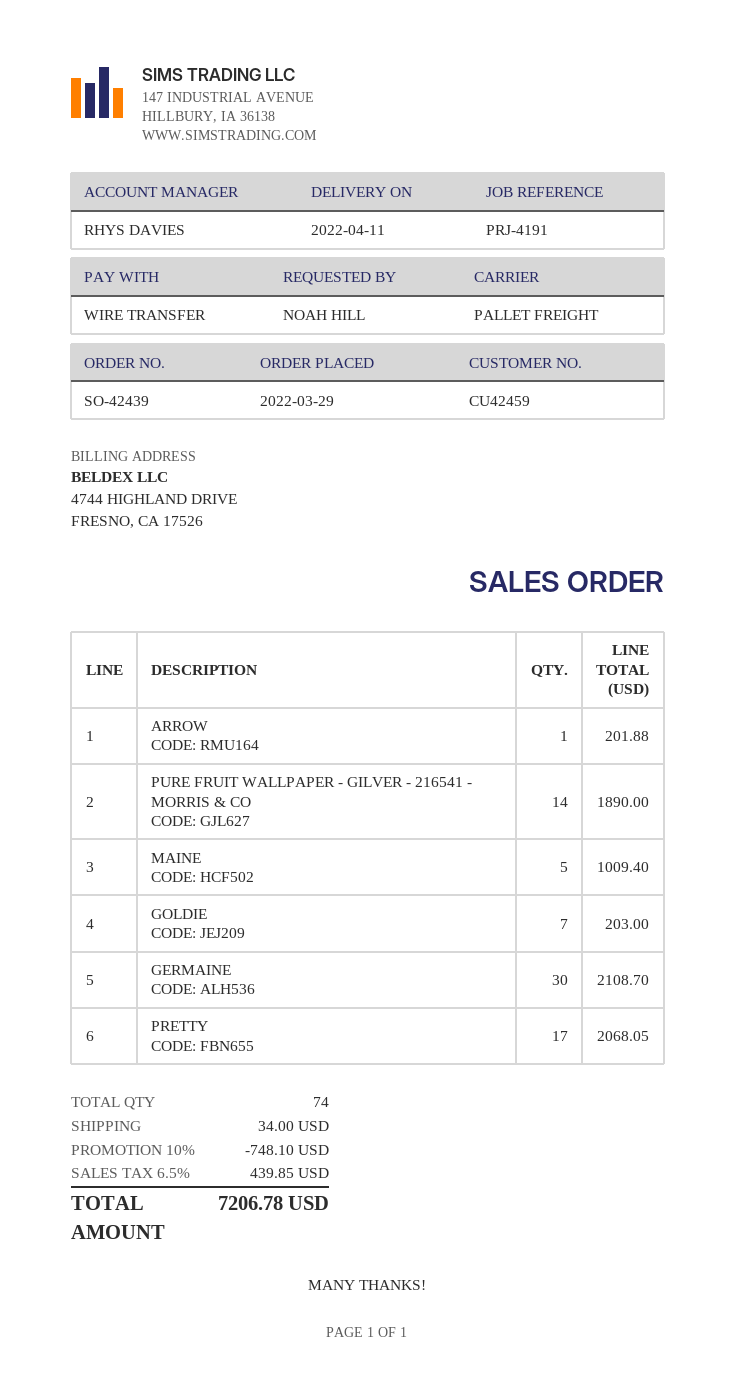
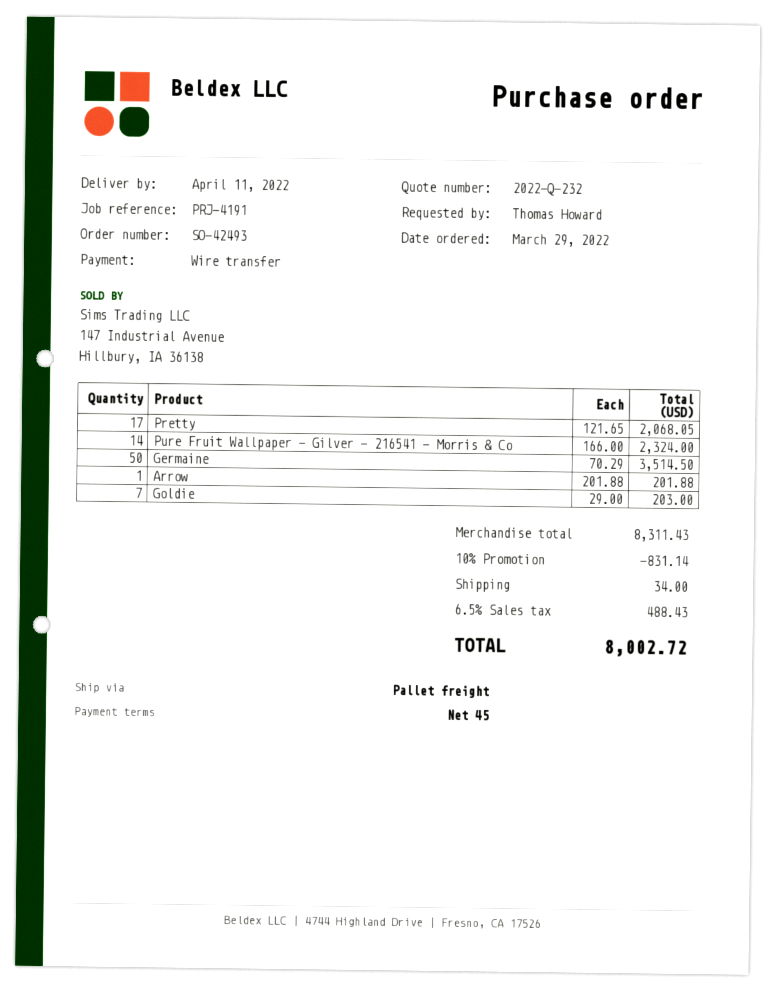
order number: SO-42439 -> SO-42493
ordered by: NOAH HILL -> Thomas Howard
PURE FRUIT WALLPAPER - GILVER - 216541 - MORRIS & CO: 14 for 1890.00 -> 14 for 2324.00
MAINE: 5 for 1009.40 -> none
GERMAINE: 30 for 2108.70 -> 50 for 3514.50
discount: 10% = 748.10 -> 10% = 831.14
tax: 6.5% = 439.85 -> 6.5% = 488.43
total: 7206.78 -> 8002.72

